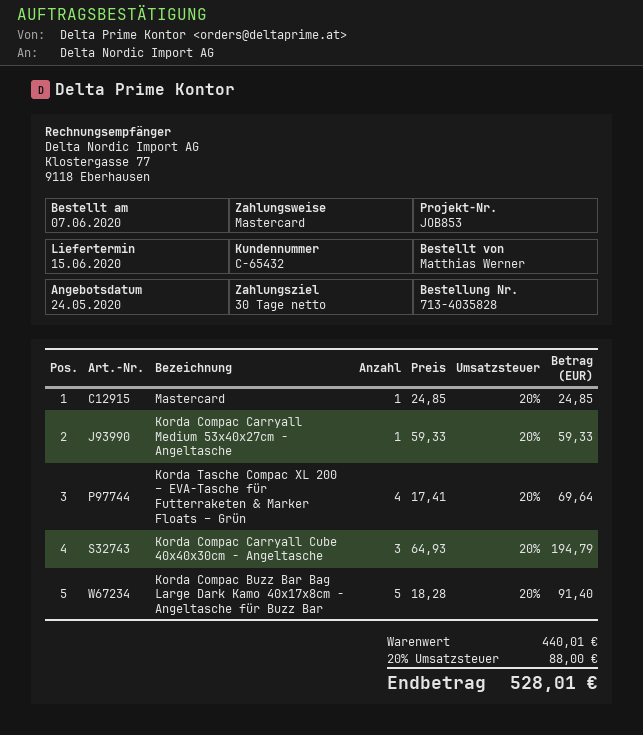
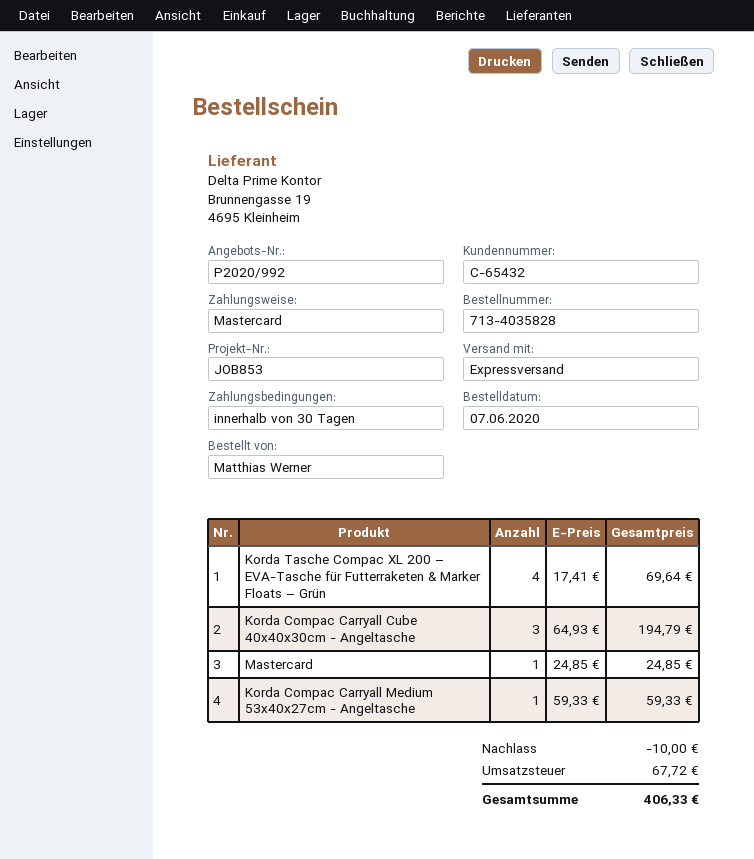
Korda Compac Buzz Bar Bag Large Dark Kamo 40x17x8cm - Angeltasche für Buzz Bar: 5 x 18.28 = 91.40 -> none
discount: none -> 10.00
tax: 88.00 -> 67.72
total: 528.01 -> 406.33

